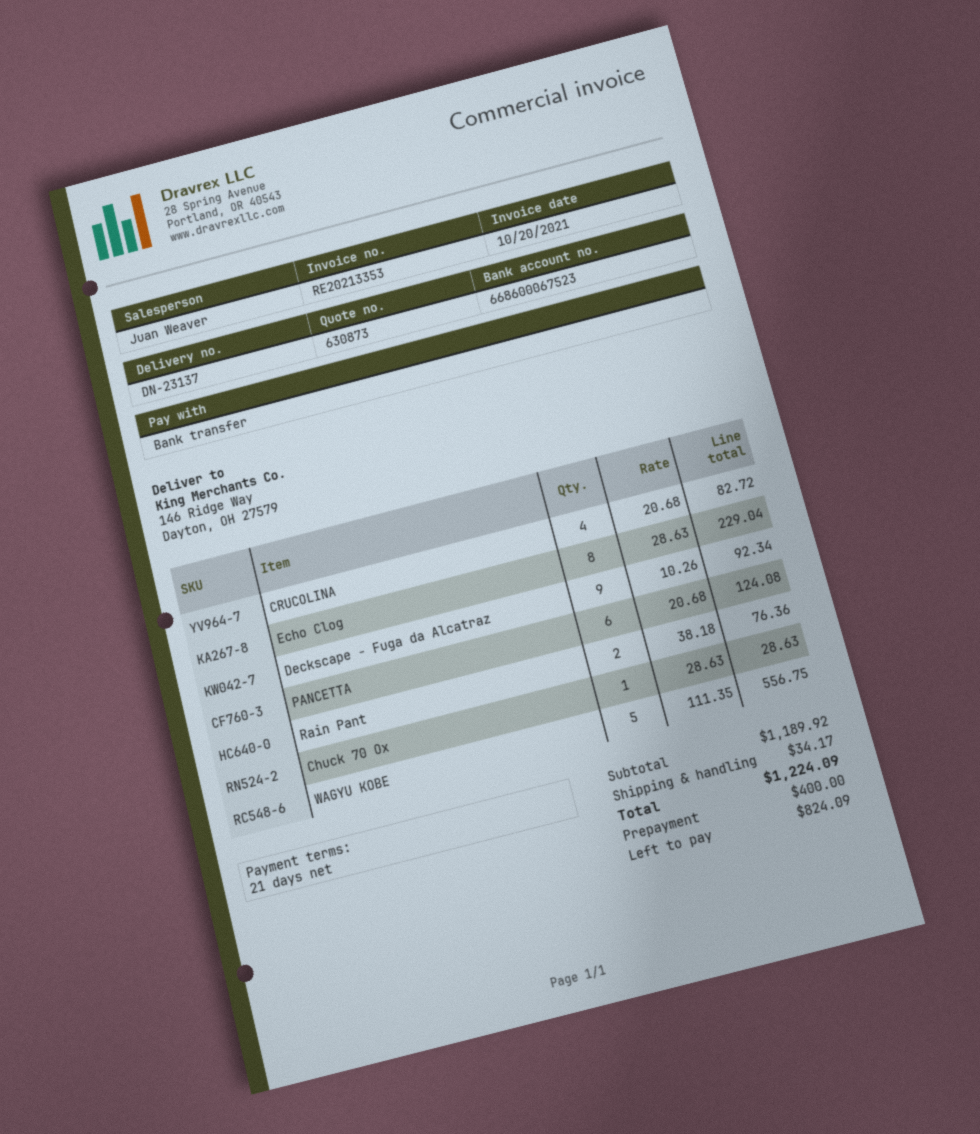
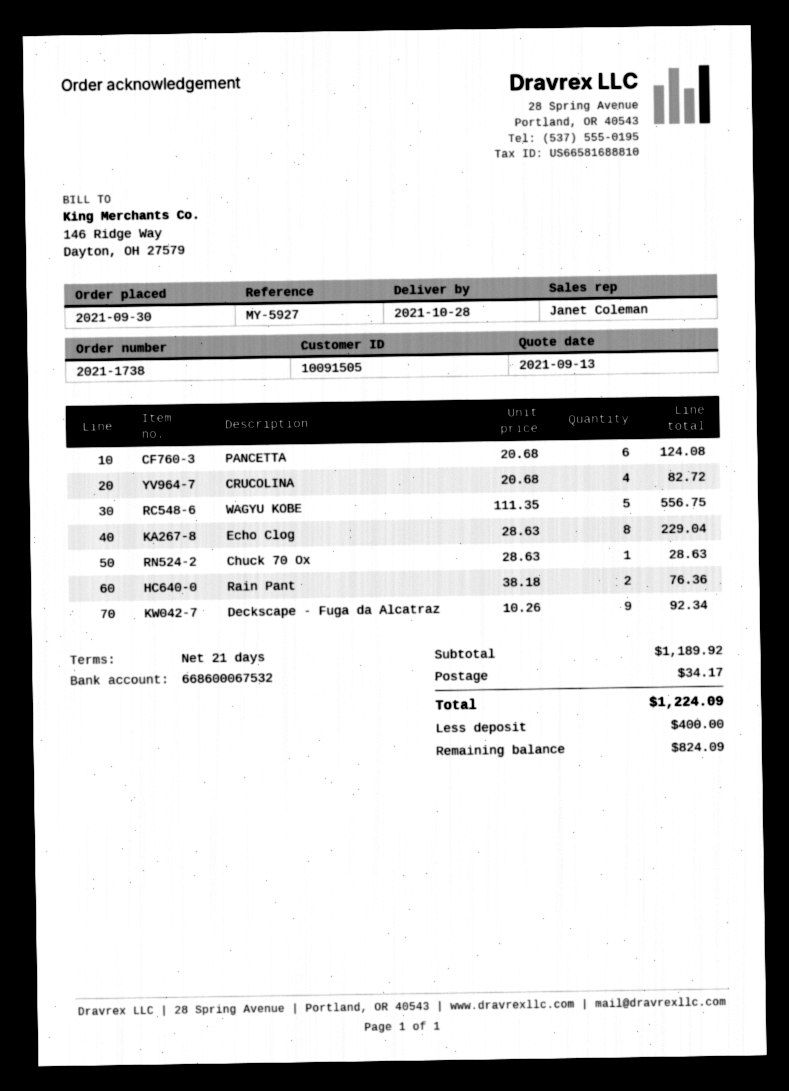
sales rep: Juan Weaver -> Janet Coleman
bank account: 668600067523 -> 668600067532

